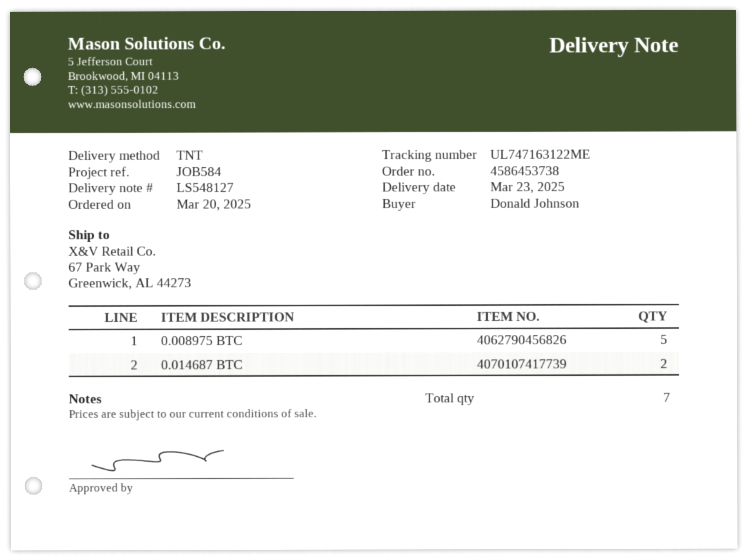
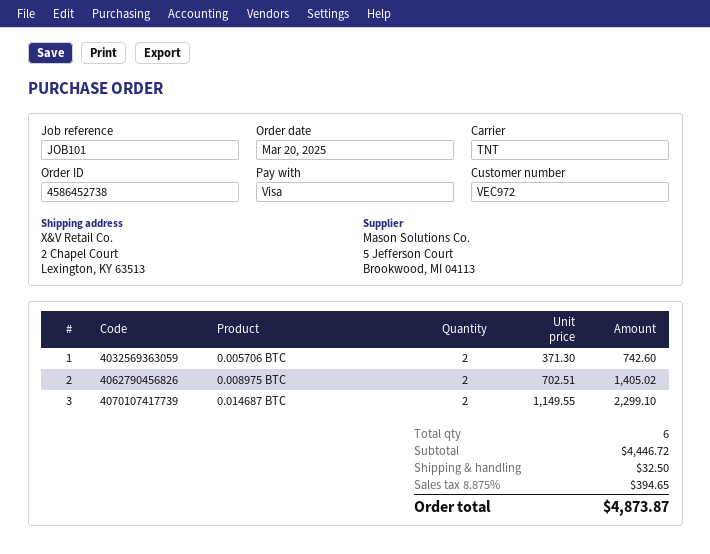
order number: 4586453738 -> 4586452738
reference: JOB584 -> JOB101
ship to: 67 Park Way, Greenwick, AL 44273 -> 2 Chapel Court, Lexington, KY 63513
0.008975 BTC: 5 -> 2
0.005706 BTC: none -> 2
total quantity: 7 -> 6

